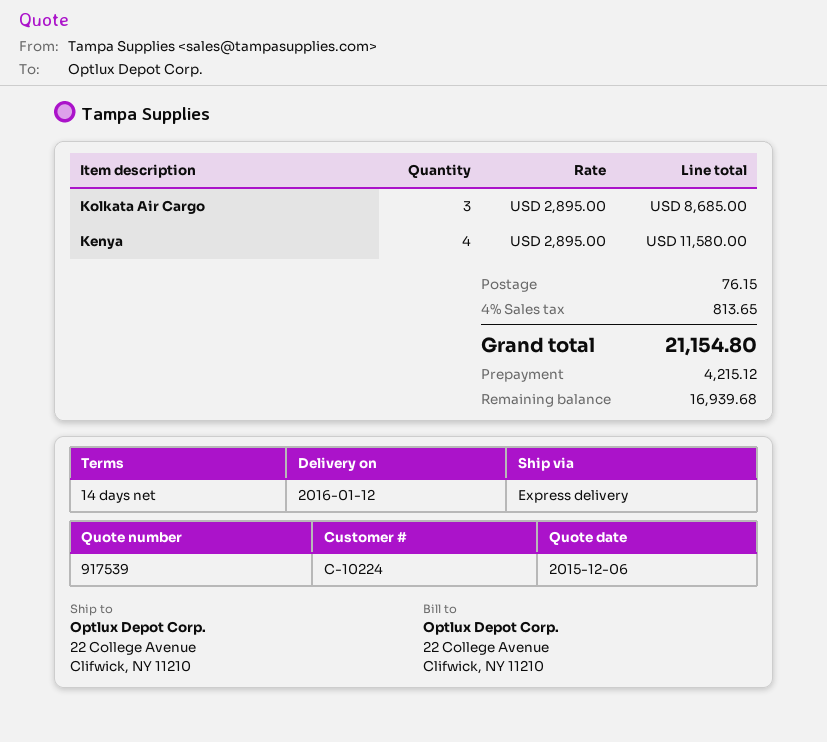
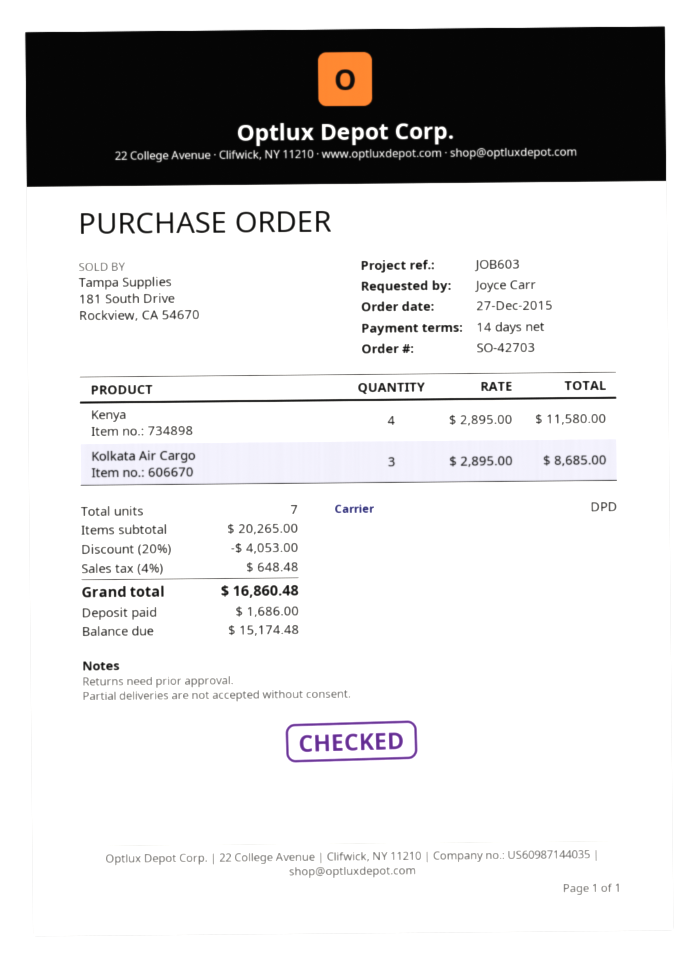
shipping method: express -> DPD
discount: none -> 20% = 4053.00
shipping: 76.15 -> none
tax: 4% = 813.65 -> 4% = 648.48
total: 21154.80 -> 16860.48
deposit: 4215.12 -> 1686.00
balance: 16939.68 -> 15174.48

